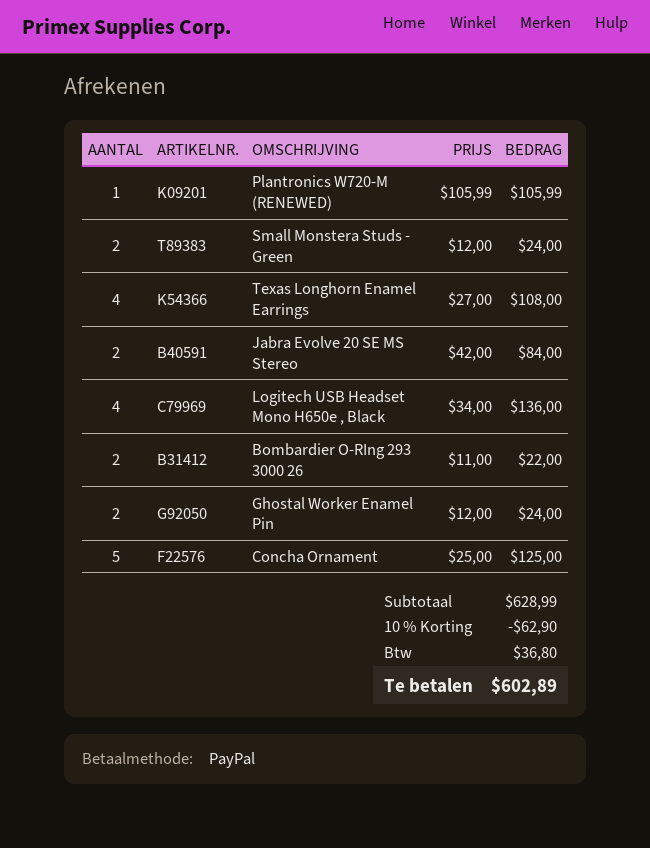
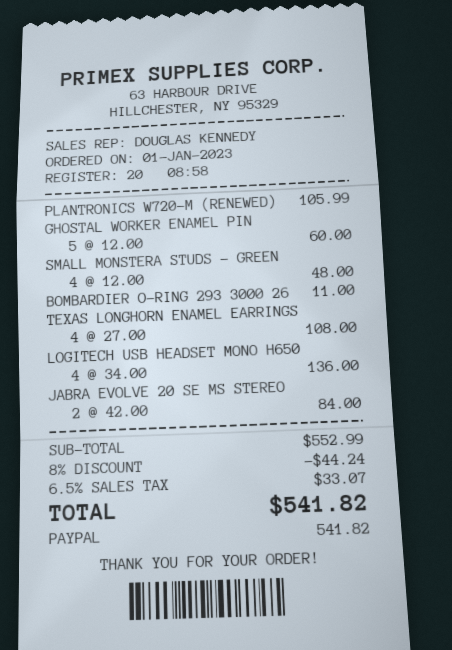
Small Monstera Studs - Green: 2 x 12.00 = 24.00 -> 4 x 12.00 = 48.00
Bombardier O-RIng 293 3000 26: 2 x 11.00 = 22.00 -> 1 x 11.00 = 11.00
Ghostal Worker Enamel Pin: 2 x 12.00 = 24.00 -> 5 x 12.00 = 60.00
Concha Ornament: 5 x 25.00 = 125.00 -> none
subtotal: 628.99 -> 552.99
discount: 10% = 62.90 -> 8% = 44.24
tax: 36.80 -> 33.07
total: 602.89 -> 541.82

